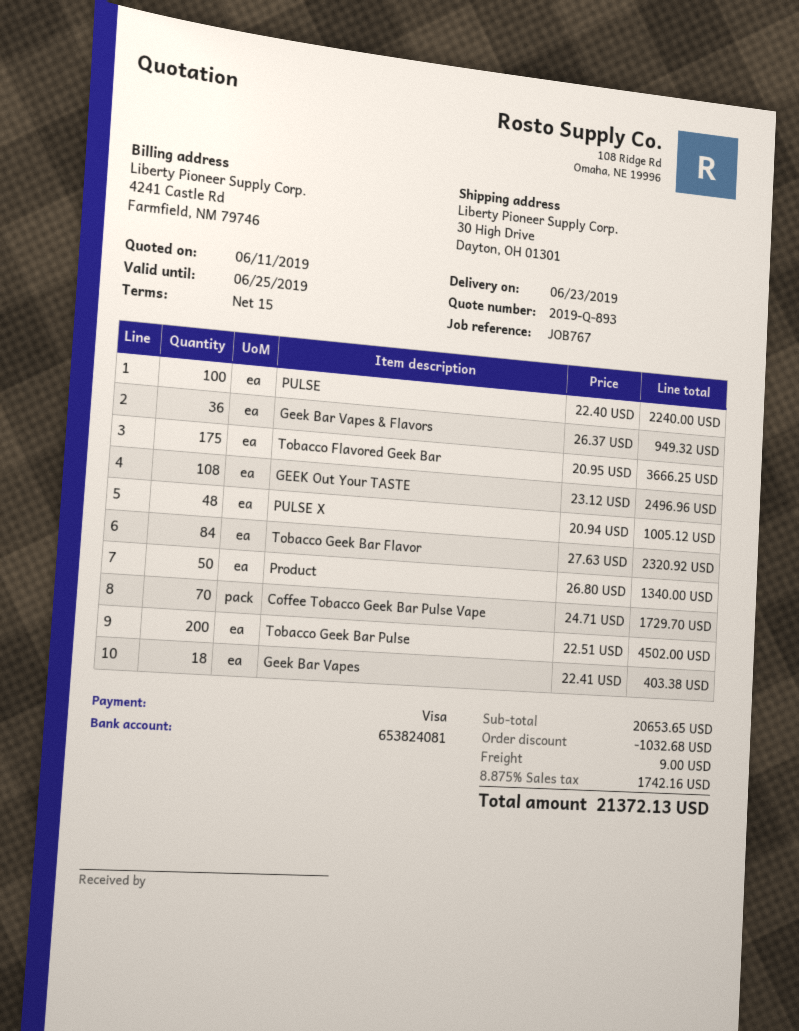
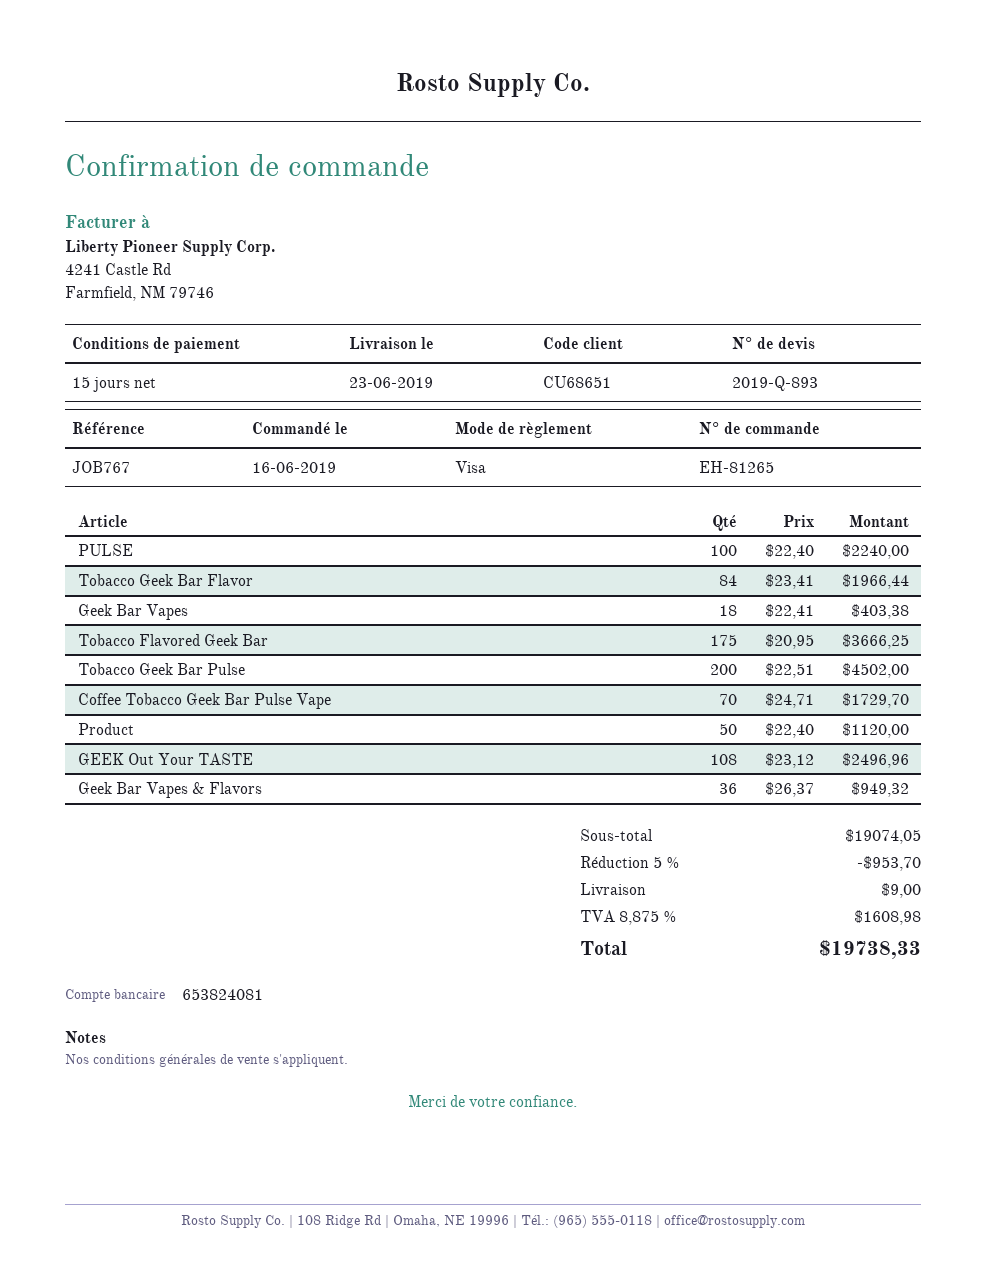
PULSE X: 48 x 20.94 = 1005.12 -> none
Tobacco Geek Bar Flavor: 84 x 27.63 = 2320.92 -> 84 x 23.41 = 1966.44
Product: 50 x 26.80 = 1340.00 -> 50 x 22.40 = 1120.00
subtotal: 20653.65 -> 19074.05
discount: 1032.68 -> 953.70
tax: 8.875% = 1742.16 -> 8.875% = 1608.98
total: 21372.13 -> 19738.33

